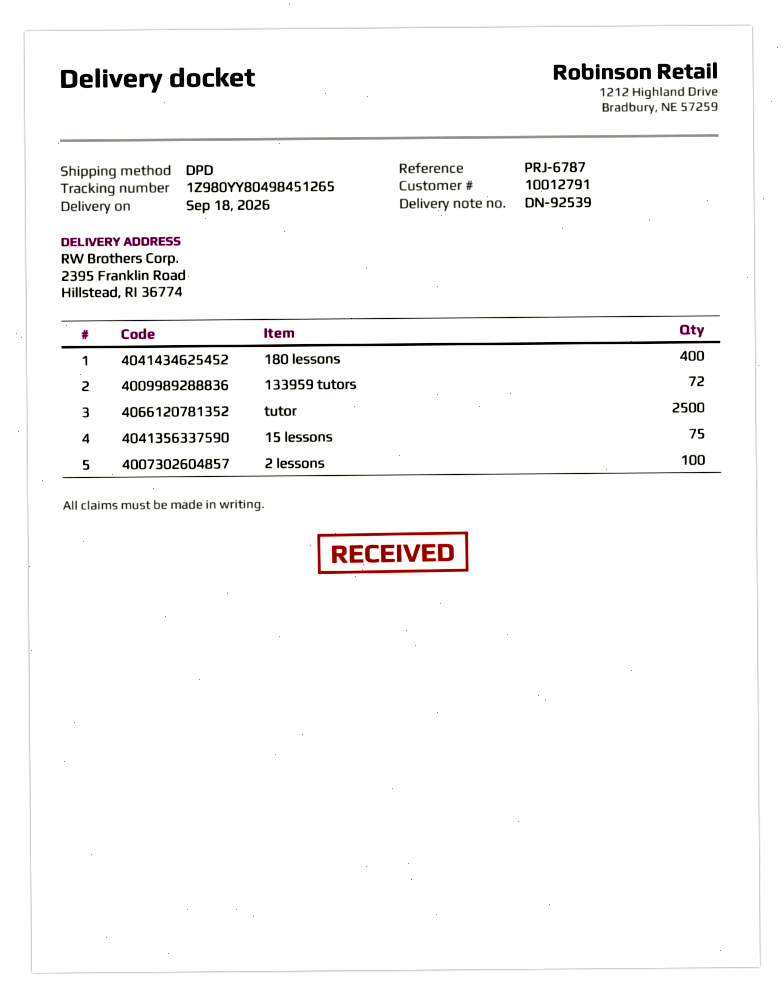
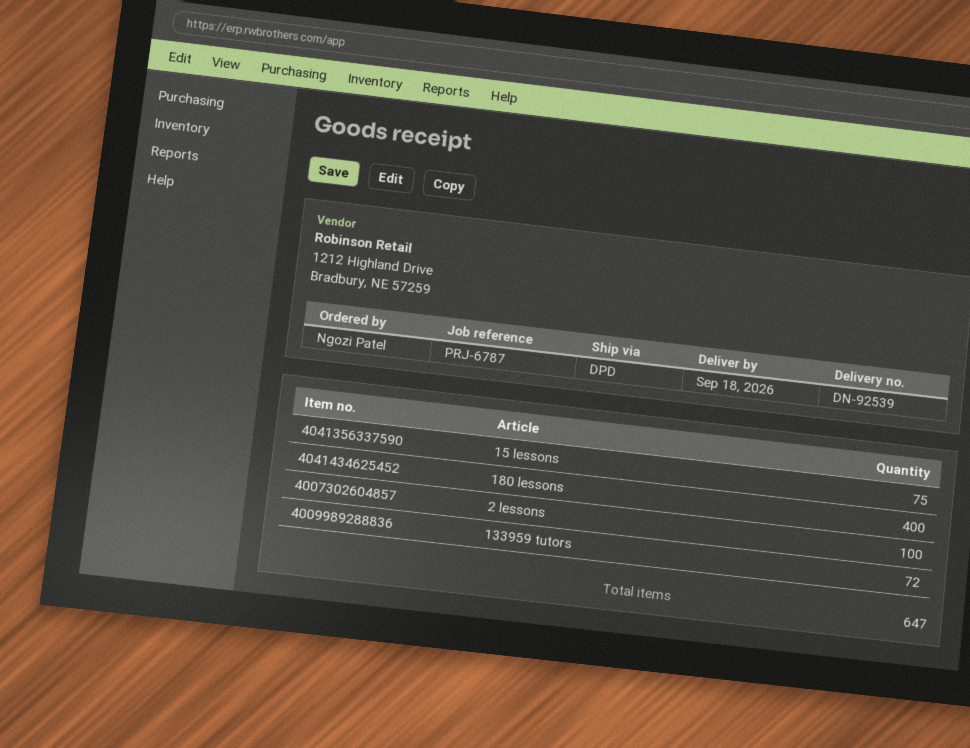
tutor: 2500 -> none

